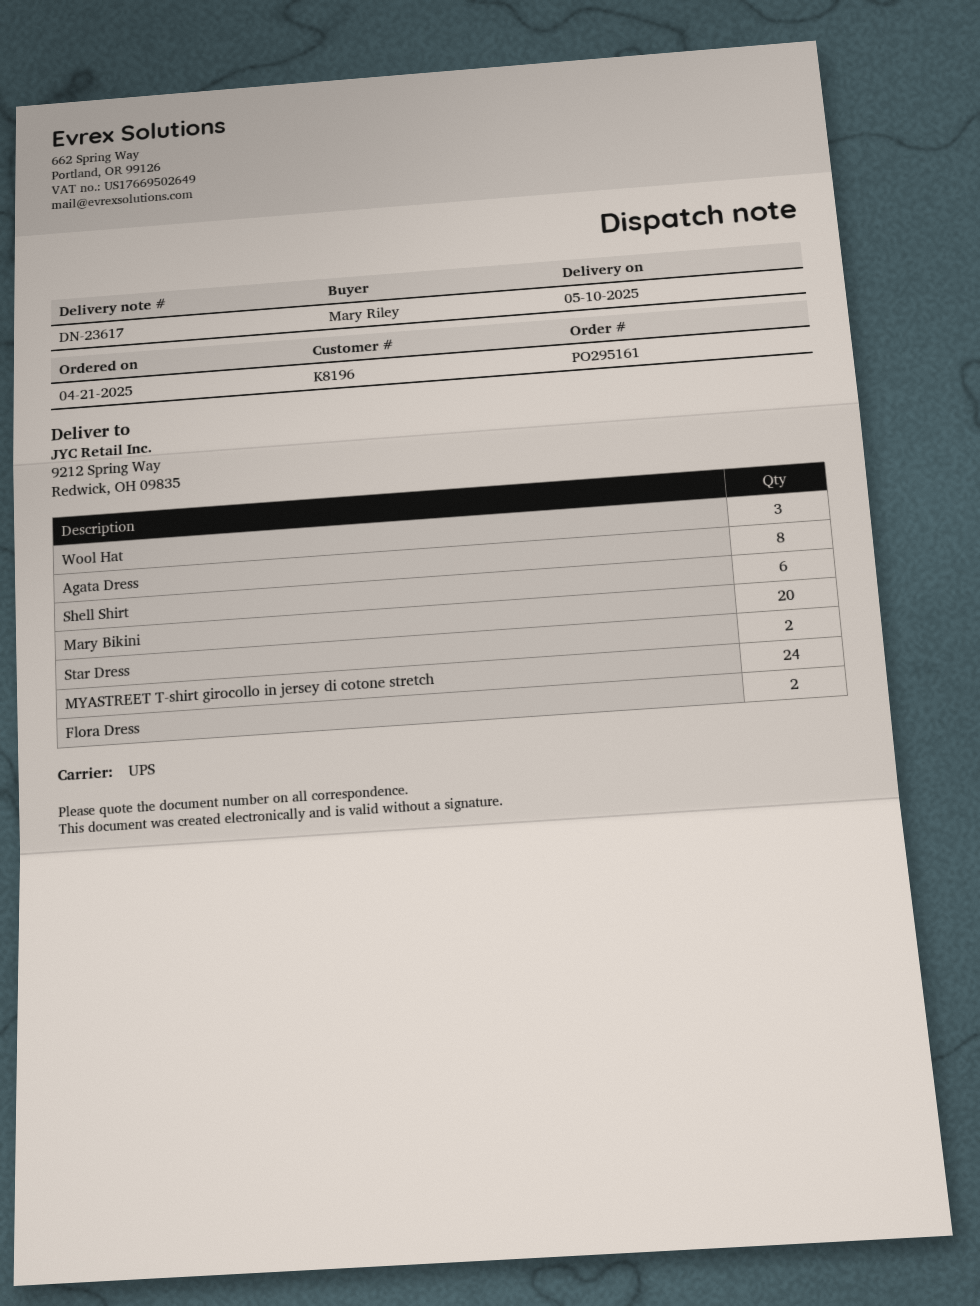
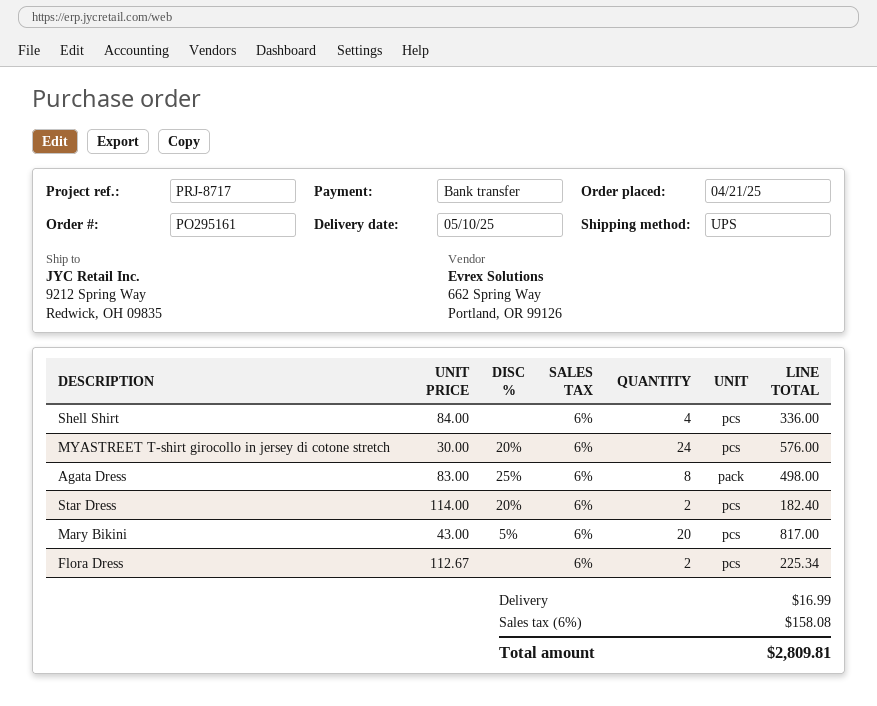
Wool Hat: 3 -> none
Shell Shirt: 6 -> 4

